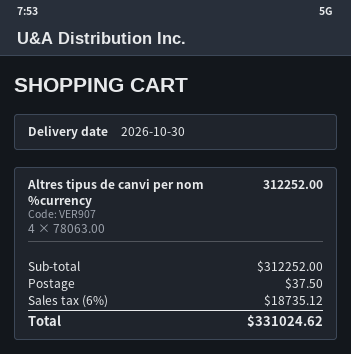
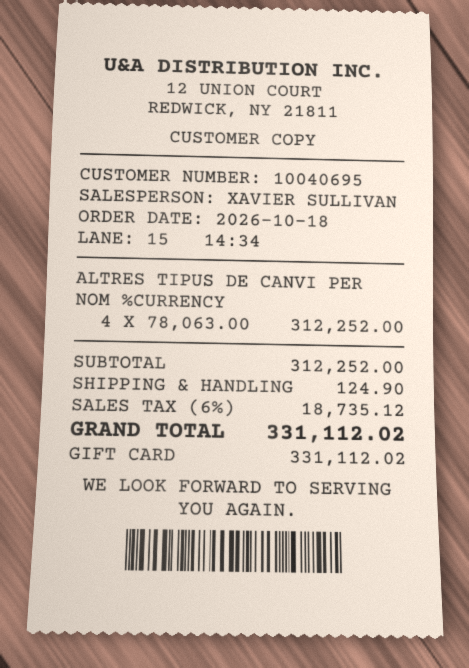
shipping: 37.50 -> 124.90
total: 331024.62 -> 331112.02

